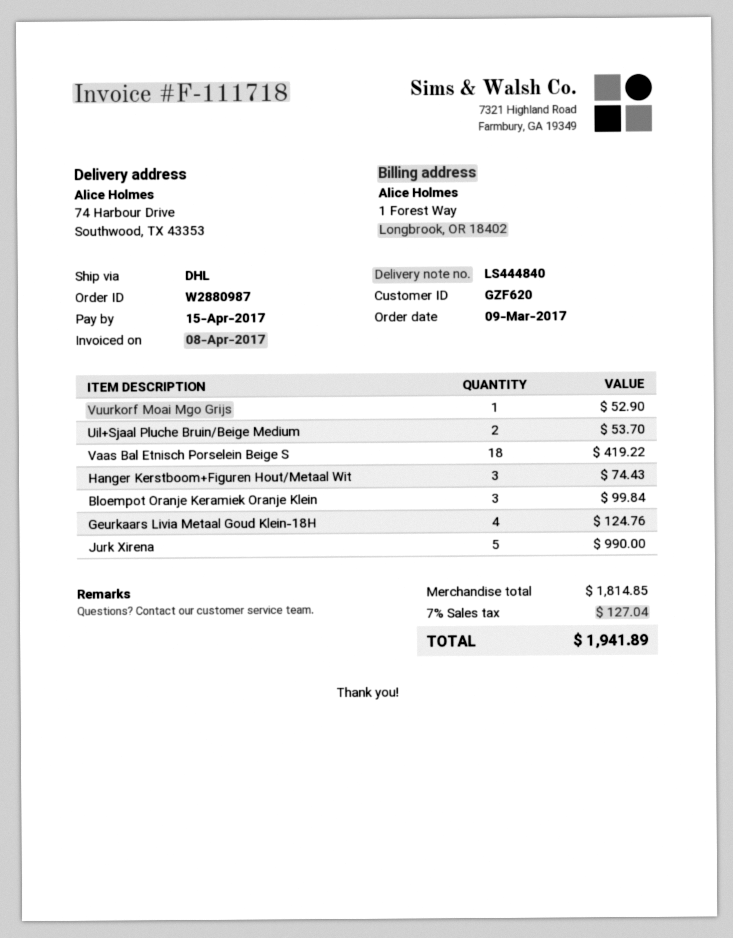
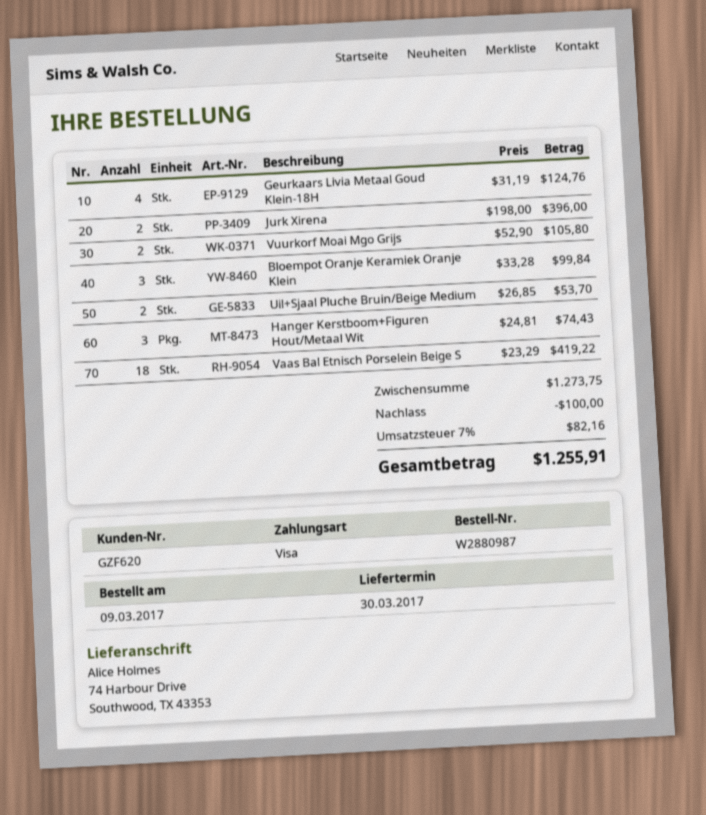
Vuurkorf Moai Mgo Grijs: 1 for 52.90 -> 2 for 105.80
Jurk Xirena: 5 for 990.00 -> 2 for 396.00
subtotal: 1814.85 -> 1273.75
discount: none -> 100.00
tax: 7% = 127.04 -> 7% = 82.16
total: 1941.89 -> 1255.91

